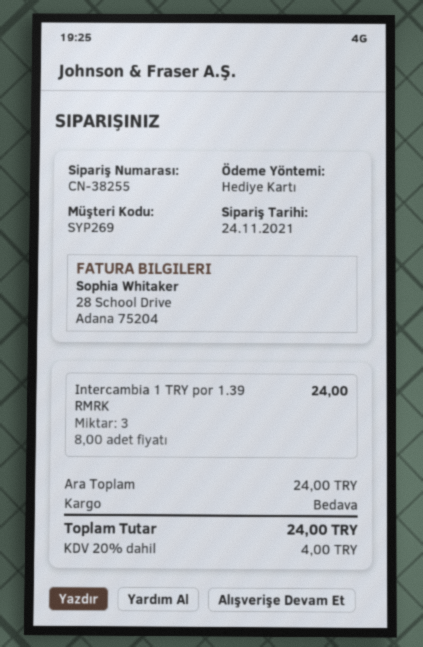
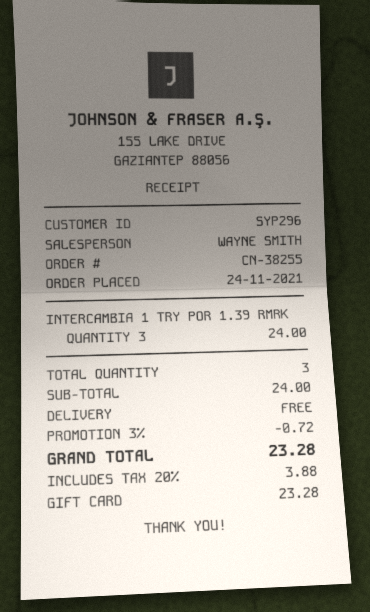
customer number: SYP269 -> SYP296
discount: none -> 3% = 0.72
tax: 20% = 4.00 -> 20% = 3.88
total: 24.00 -> 23.28

